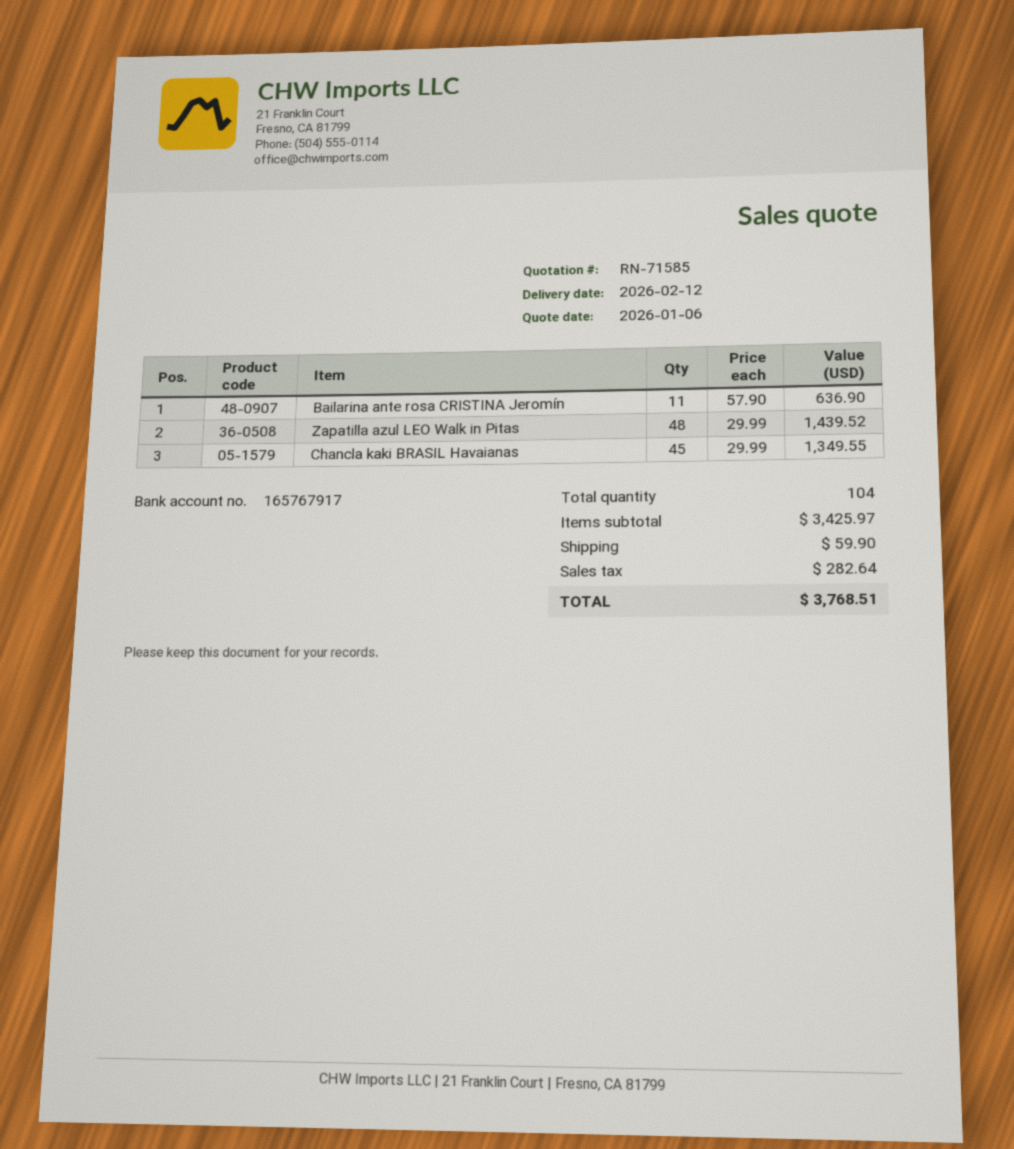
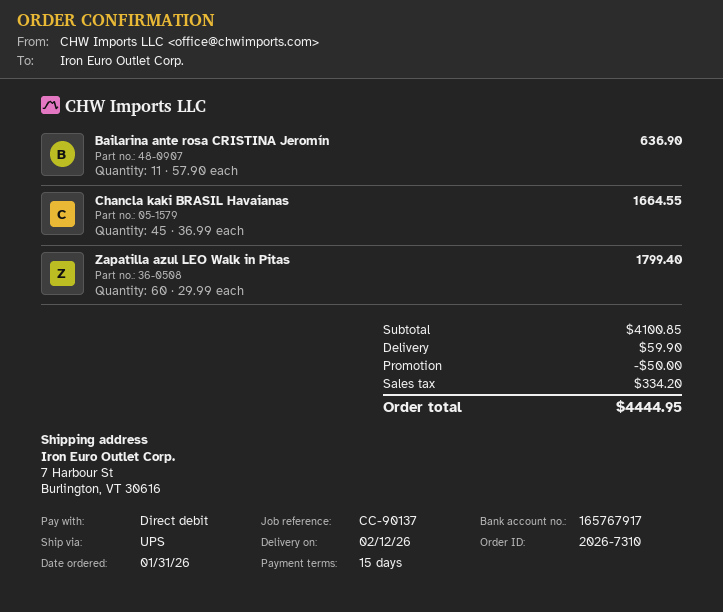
Zapatilla azul LEO Walk in Pitas: 48 x 29.99 = 1439.52 -> 60 x 29.99 = 1799.40
Chancla kaki BRASIL Havaianas: 45 x 29.99 = 1349.55 -> 45 x 36.99 = 1664.55
subtotal: 3425.97 -> 4100.85
discount: none -> 50.00
tax: 282.64 -> 334.20
total: 3768.51 -> 4444.95

